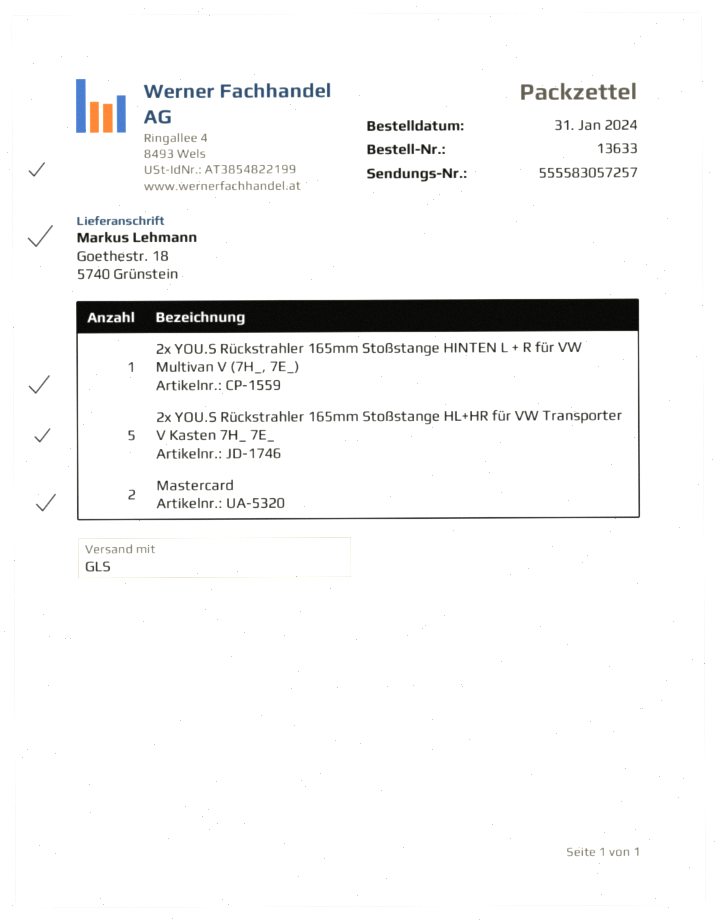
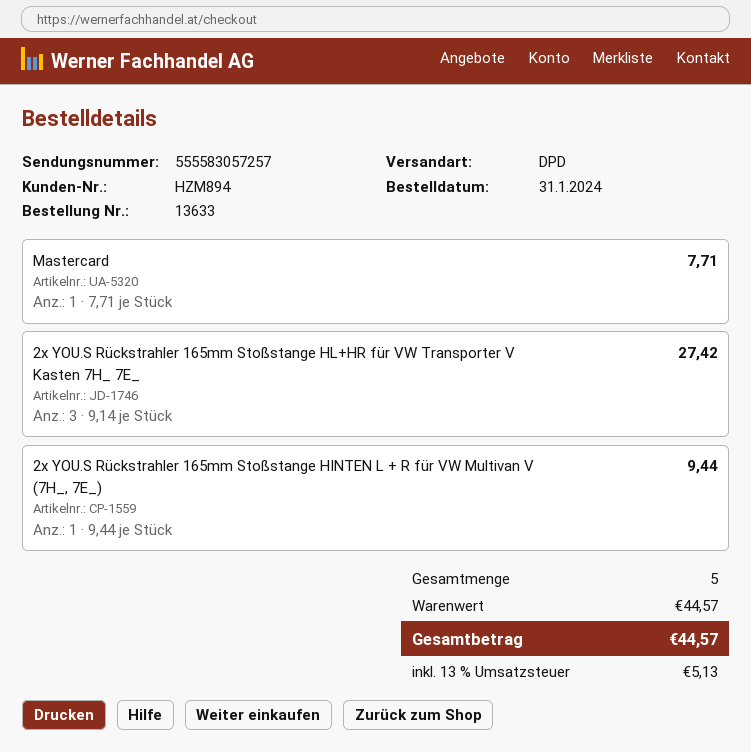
shipping method: GLS -> DPD
2x YOU.S Rückstrahler 165mm Stoßstange HL+HR für VW Transporter V Kasten 7H_ 7E_: 5 -> 3
Mastercard: 2 -> 1

